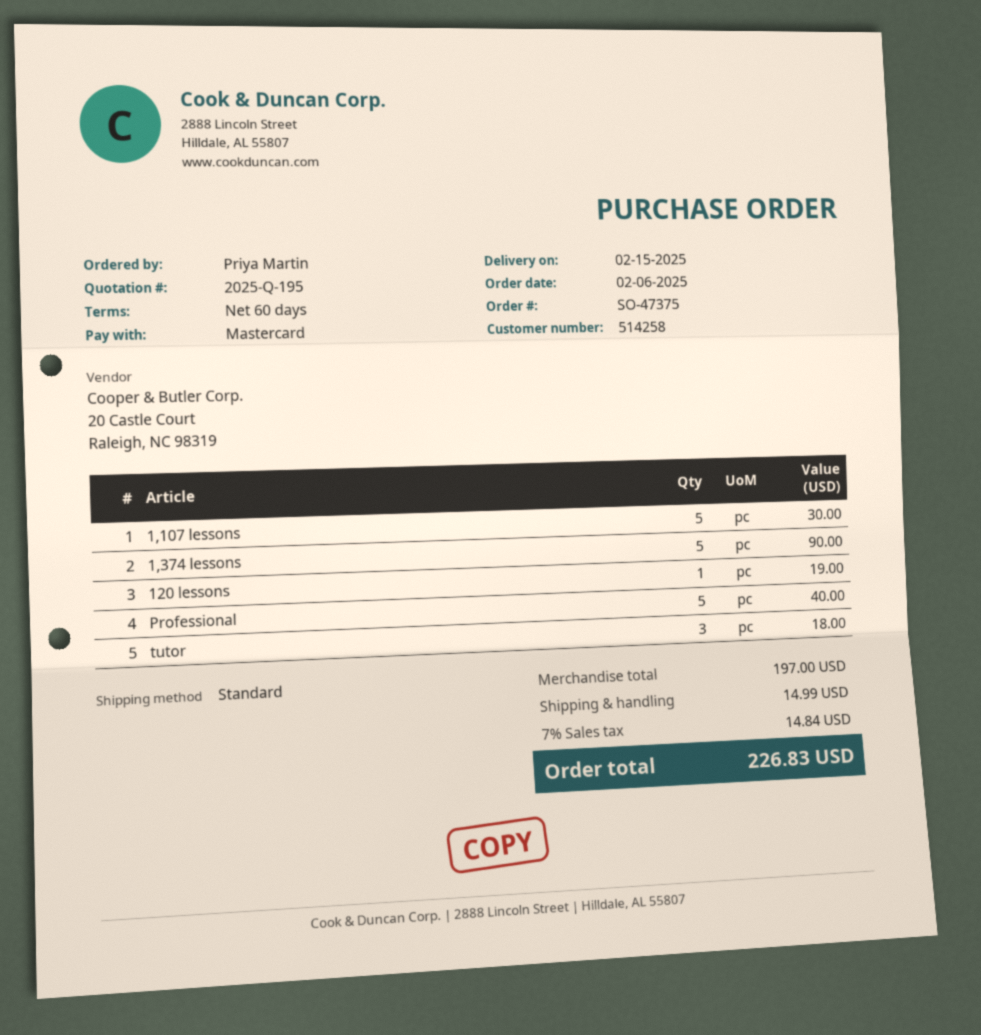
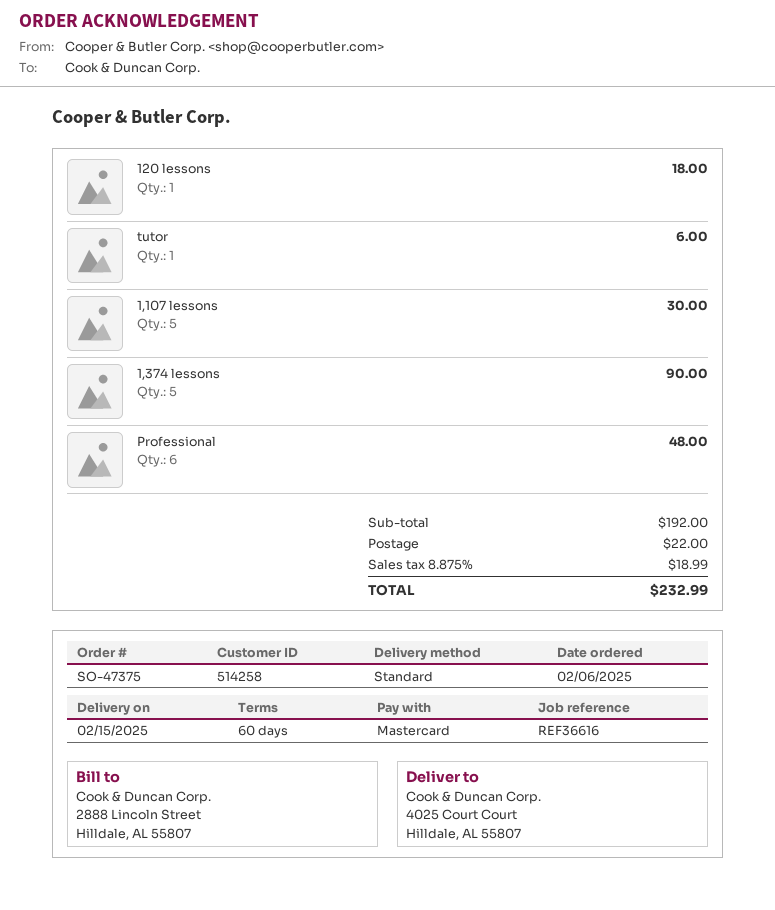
120 lessons: 1 for 19.00 -> 1 for 18.00
Professional: 5 for 40.00 -> 6 for 48.00
tutor: 3 for 18.00 -> 1 for 6.00
subtotal: 197.00 -> 192.00
shipping: 14.99 -> 22.00
tax: 7% = 14.84 -> 8.875% = 18.99
total: 226.83 -> 232.99

